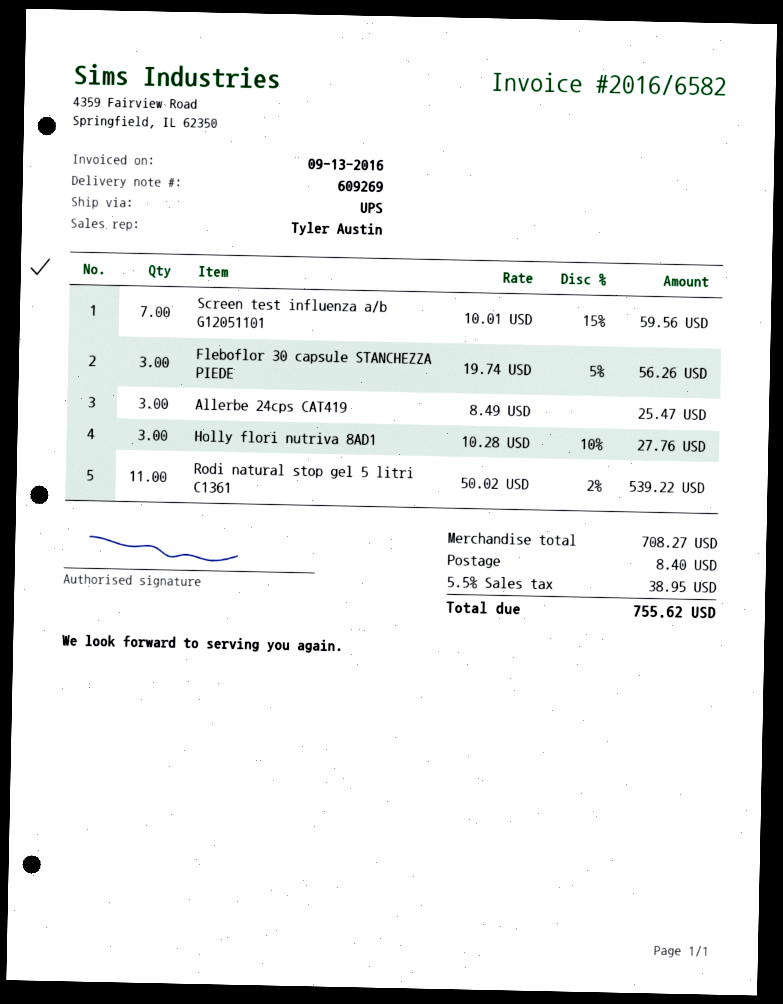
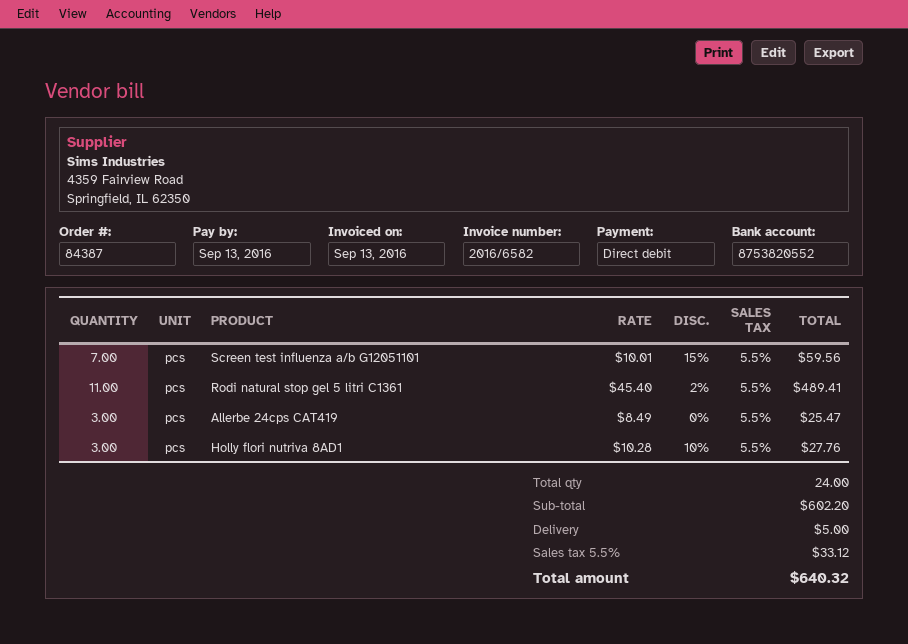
Fleboflor 30 capsule STANCHEZZA PIEDE: 3 x 19.74 - 5% = 56.26 -> none
Rodi natural stop gel 5 litri C1361: 11 x 50.02 - 2% = 539.22 -> 11 x 45.40 - 2% = 489.41
subtotal: 708.27 -> 602.20
shipping: 8.40 -> 5.00
tax: 5.5% = 38.95 -> 5.5% = 33.12
total: 755.62 -> 640.32

